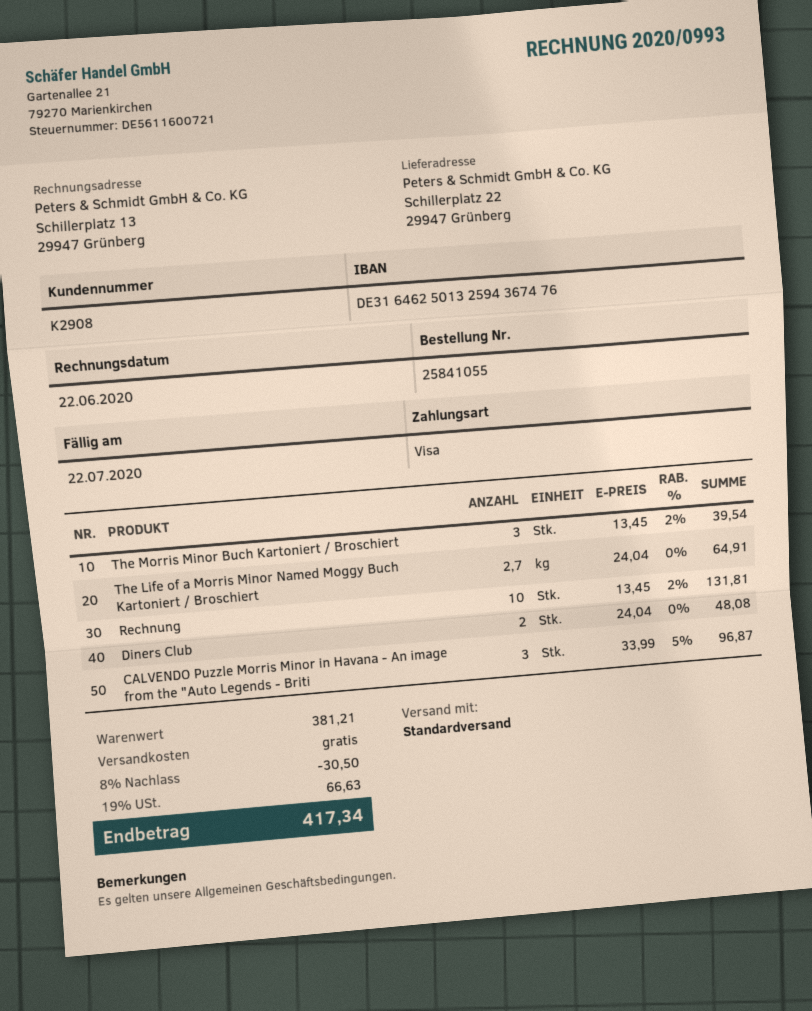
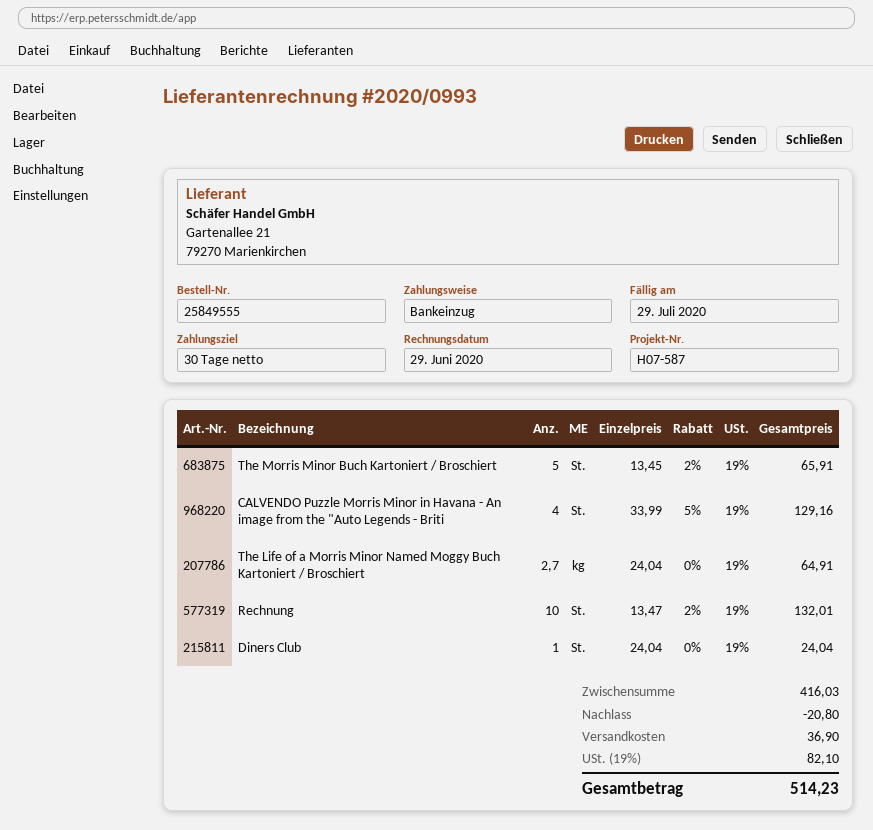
order number: 25841055 -> 25849555
invoice date: 2020-06-22 -> 2020-06-29
due date: 2020-07-22 -> 2020-07-29
payment method: Visa -> direct debit
The Morris Minor Buch Kartoniert / Broschiert: 3 x 13.45 - 2% = 39.54 -> 5 x 13.45 - 2% = 65.91
Rechnung: 10 x 13.45 - 2% = 131.81 -> 10 x 13.47 - 2% = 132.01
Diners Club: 2 x 24.04 = 48.08 -> 1 x 24.04 = 24.04
CALVENDO Puzzle Morris Minor in Havana - An image from the "Auto Legends - Briti: 3 x 33.99 - 5% = 96.87 -> 4 x 33.99 - 5% = 129.16
subtotal: 381.21 -> 416.03
discount: 30.50 -> 20.80
shipping: 0.00 -> 36.90
tax: 19% = 66.63 -> 19% = 82.10
total: 417.34 -> 514.23

